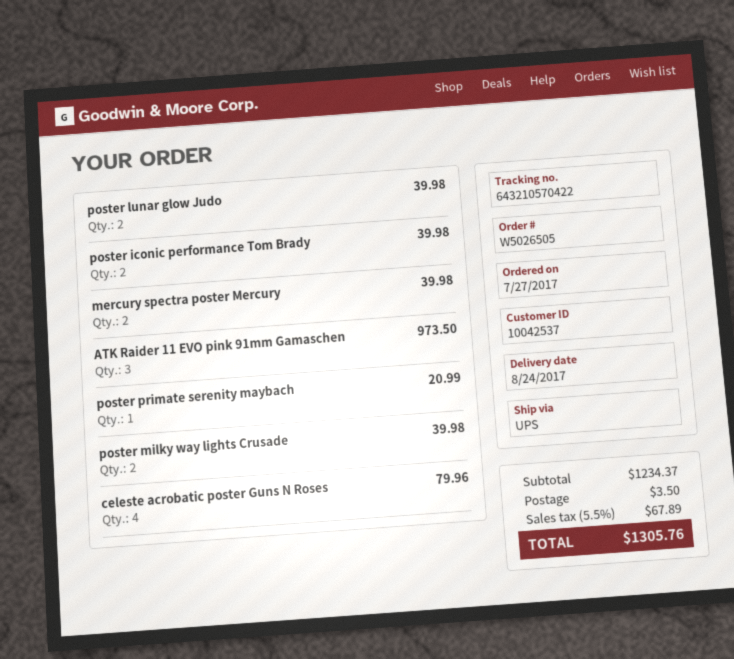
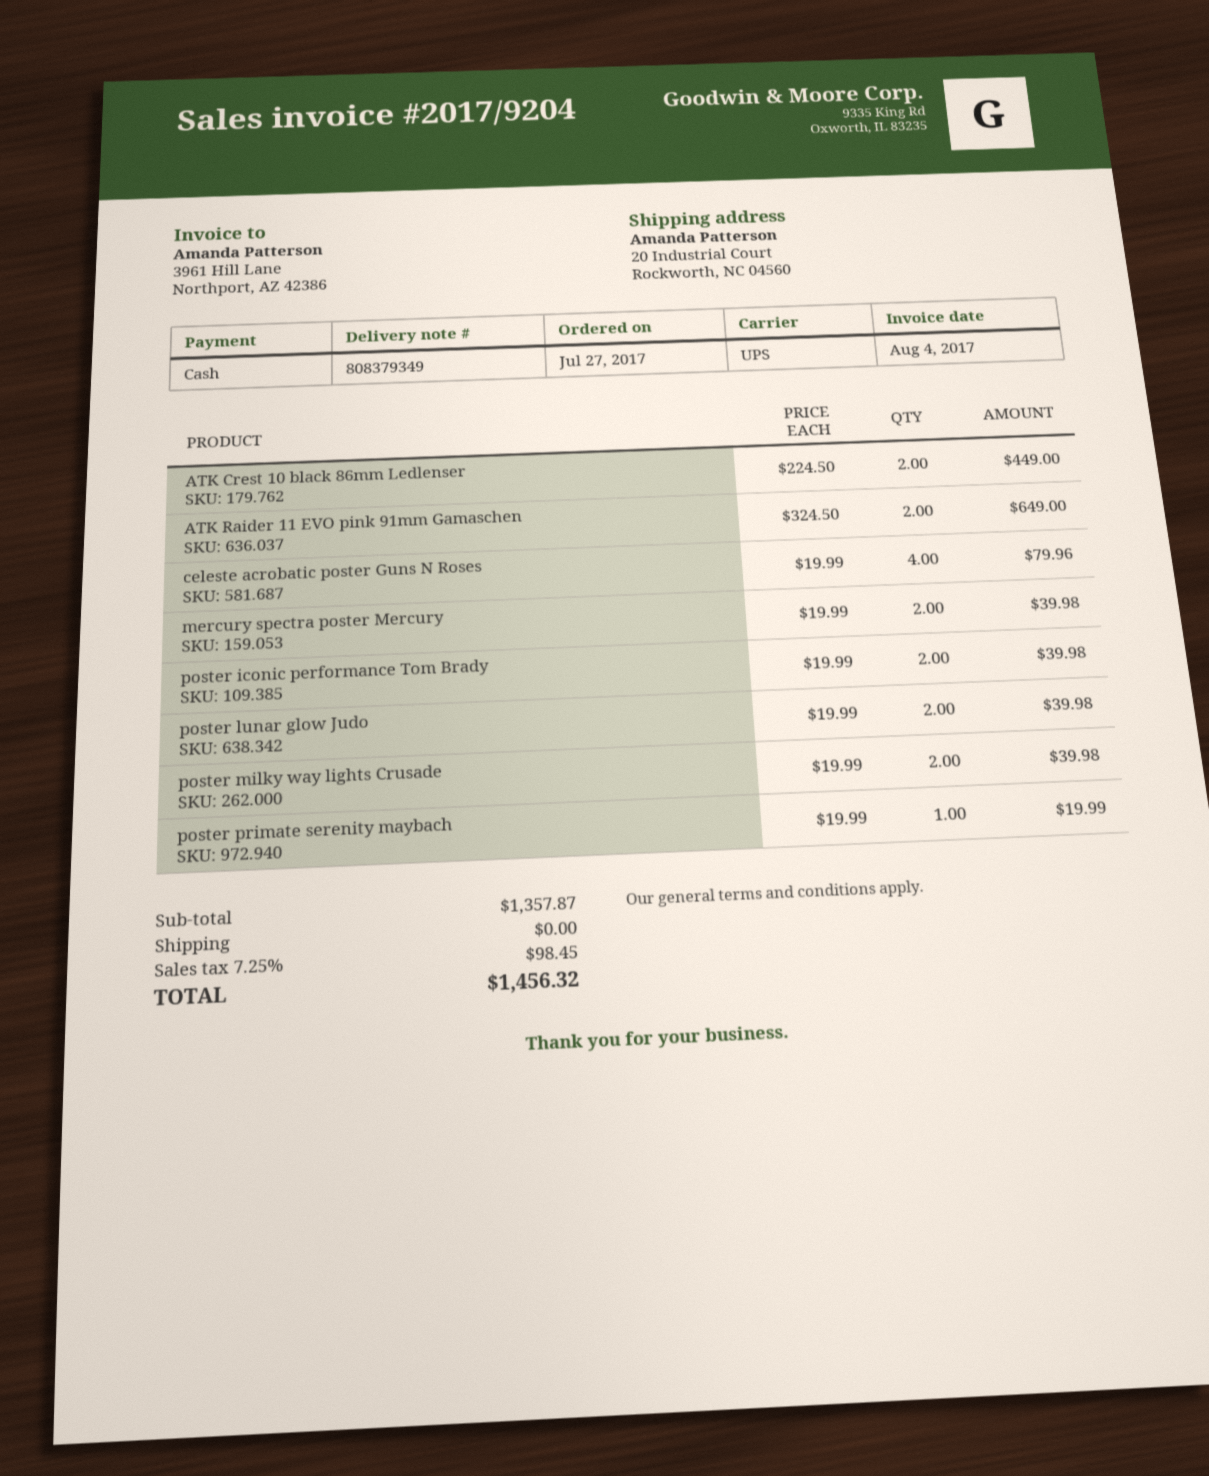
ATK Raider 11 EVO pink 91mm Gamaschen: 3 for 973.50 -> 2 for 649.00
poster primate serenity maybach: 1 for 20.99 -> 1 for 19.99
ATK Crest 10 black 86mm Ledlenser: none -> 2 for 449.00
subtotal: 1234.37 -> 1357.87
shipping: 3.50 -> 0.00
tax: 5.5% = 67.89 -> 7.25% = 98.45
total: 1305.76 -> 1456.32

